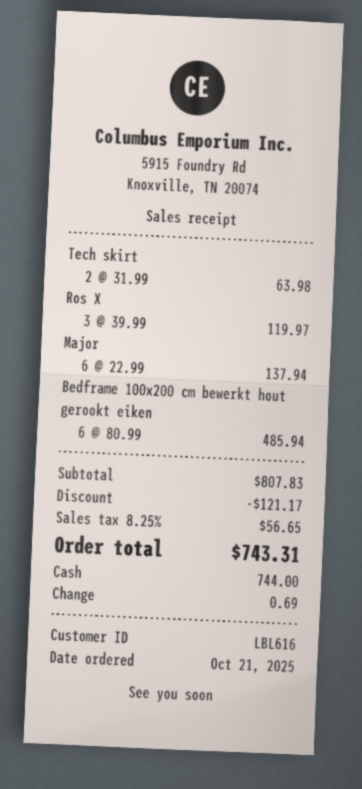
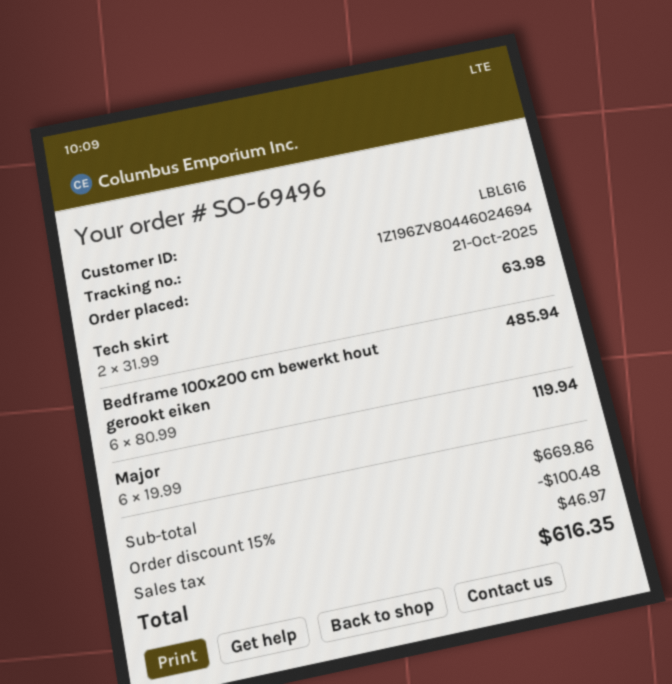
Ros X: 3 x 39.99 = 119.97 -> none
Major: 6 x 22.99 = 137.94 -> 6 x 19.99 = 119.94
subtotal: 807.83 -> 669.86
discount: 121.17 -> 100.48
tax: 56.65 -> 46.97
total: 743.31 -> 616.35

